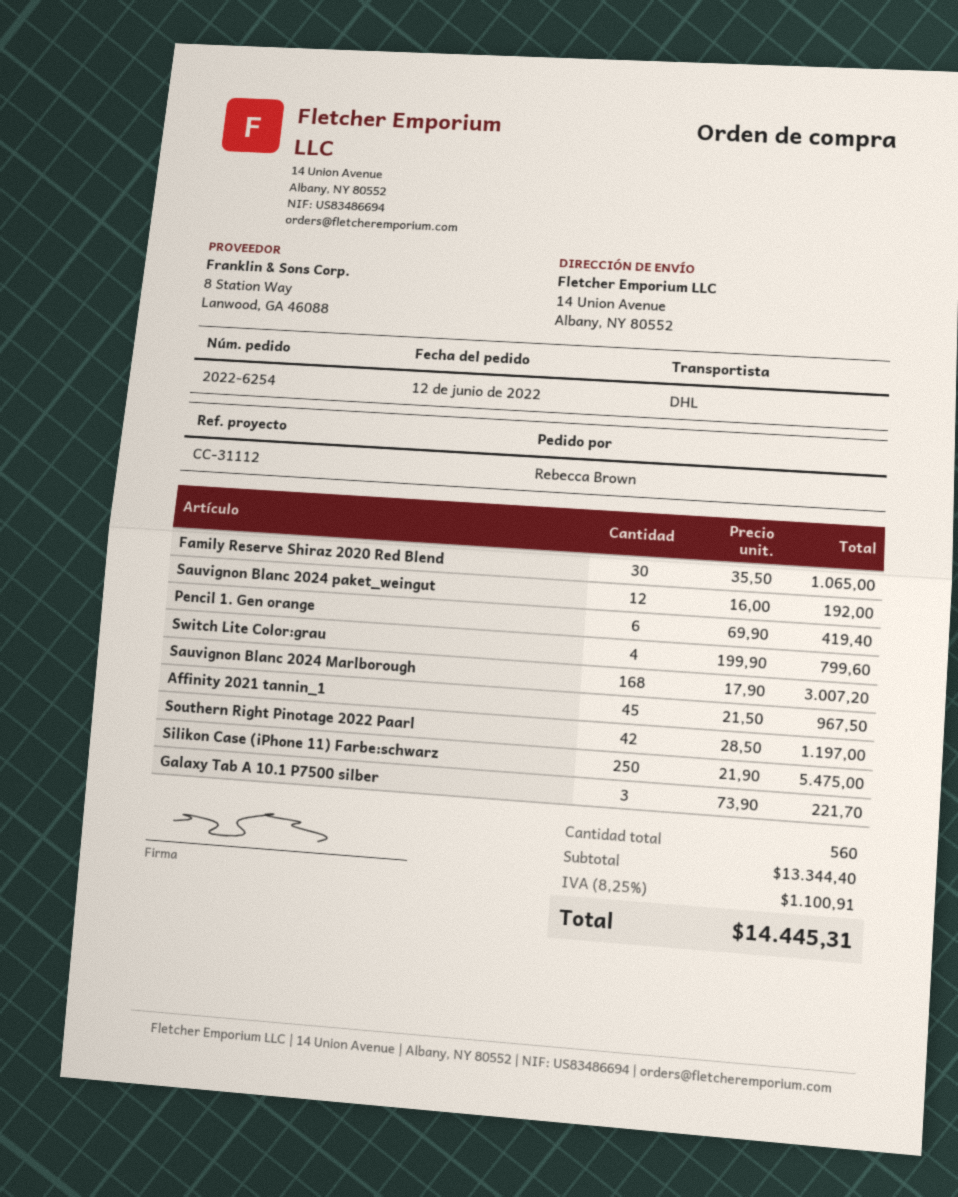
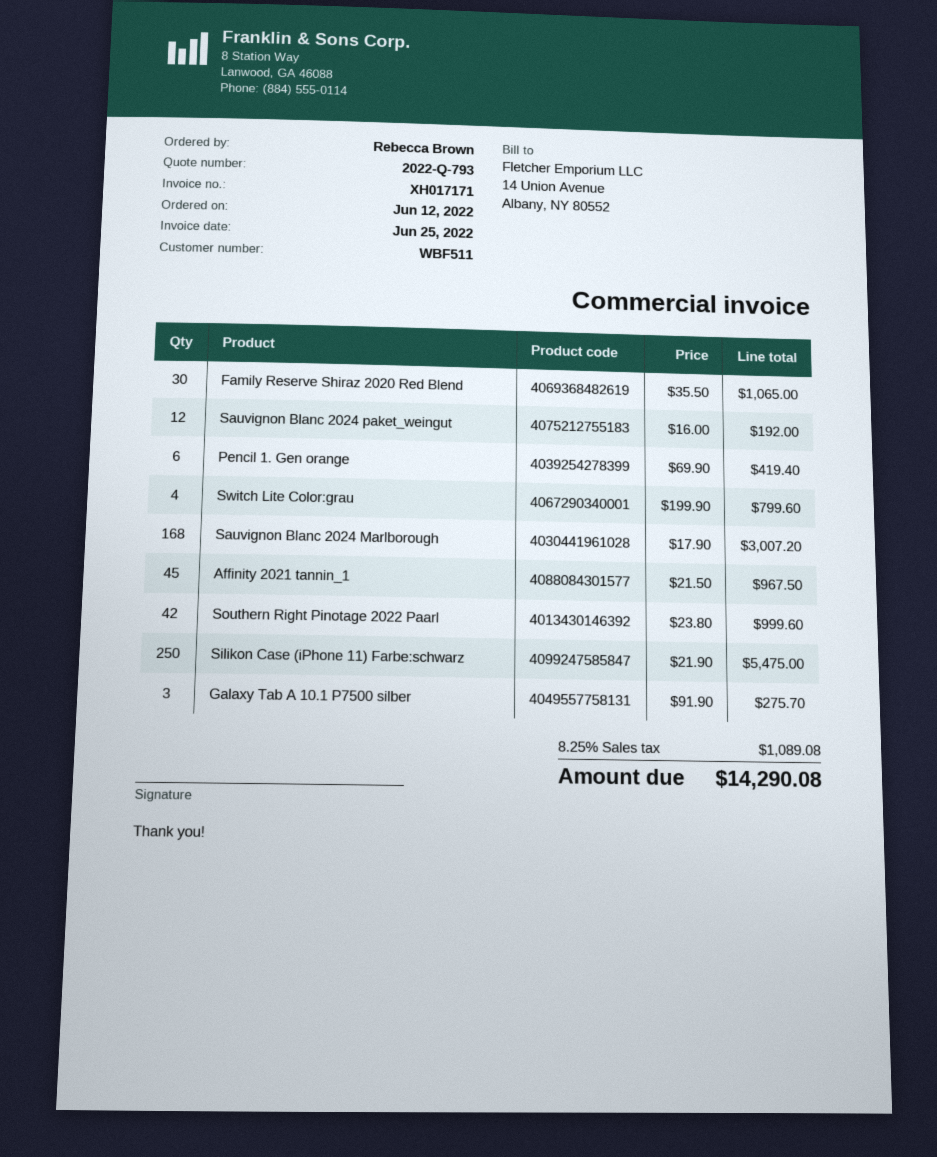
Southern Right Pinotage 2022 Paarl: 42 x 28.50 = 1197.00 -> 42 x 23.80 = 999.60
Galaxy Tab A 10.1 P7500 silber: 3 x 73.90 = 221.70 -> 3 x 91.90 = 275.70
tax: 8.25% = 1100.91 -> 8.25% = 1089.08
total: 14445.31 -> 14290.08

